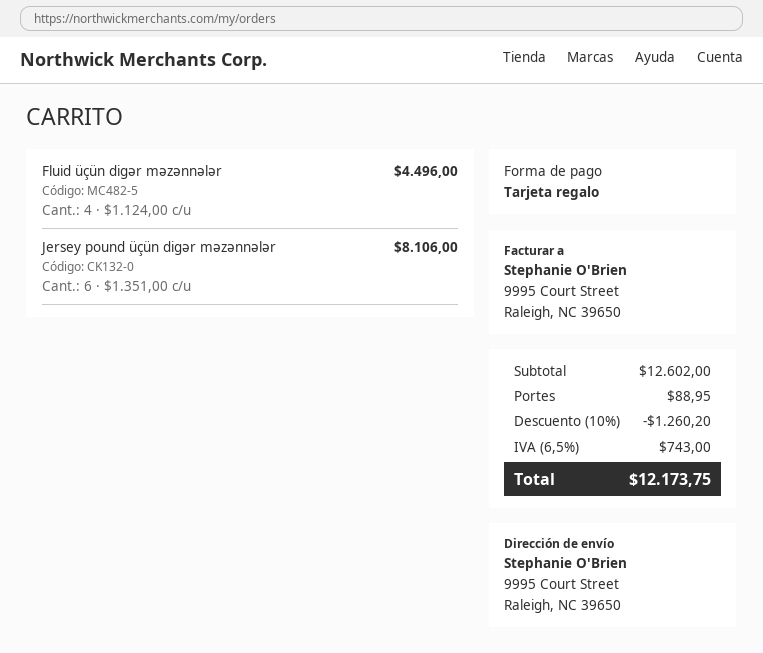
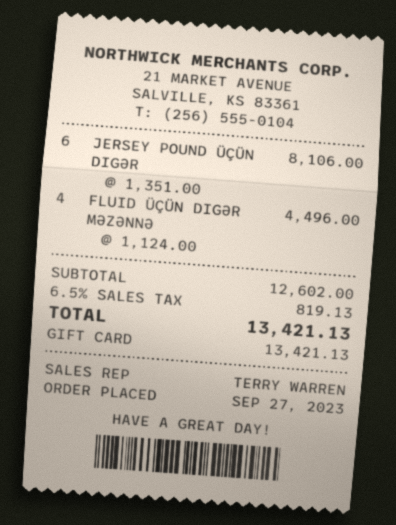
discount: 10% = 1260.20 -> none
shipping: 88.95 -> none
tax: 6.5% = 743.00 -> 6.5% = 819.13
total: 12173.75 -> 13421.13

